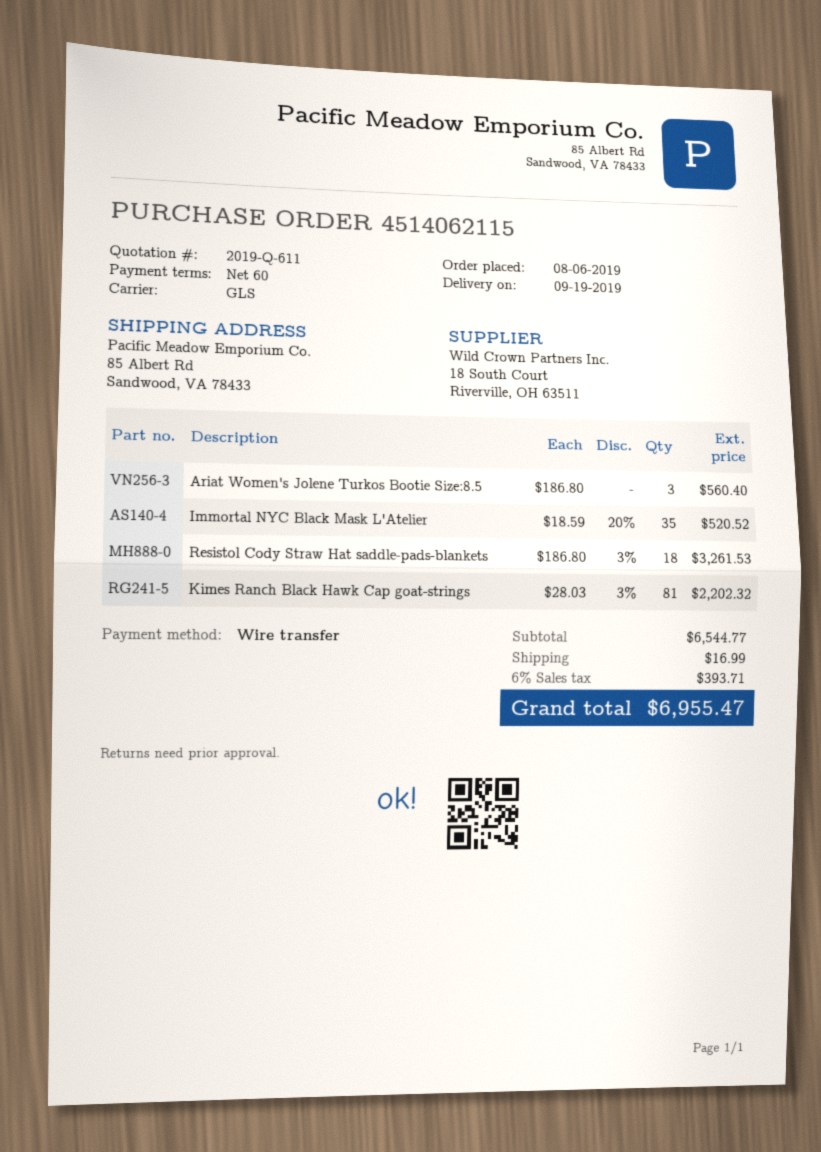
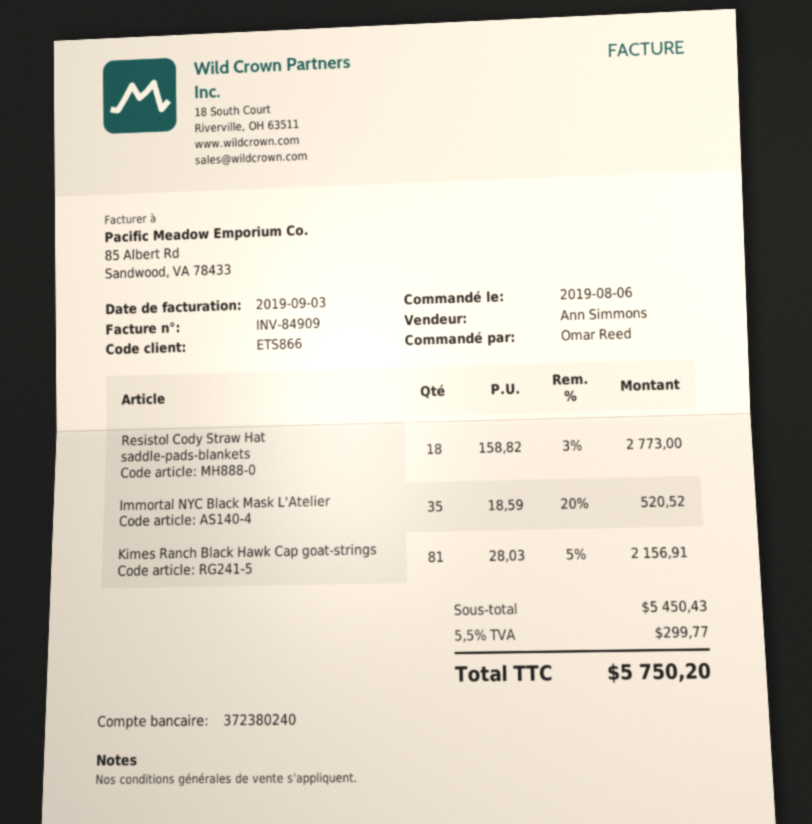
Ariat Women's Jolene Turkos Bootie Size:8.5: 3 x 186.80 = 560.40 -> none
Resistol Cody Straw Hat saddle-pads-blankets: 18 x 186.80 - 3% = 3261.53 -> 18 x 158.82 - 3% = 2773.00
Kimes Ranch Black Hawk Cap goat-strings: 81 x 28.03 - 3% = 2202.32 -> 81 x 28.03 - 5% = 2156.91
subtotal: 6544.77 -> 5450.43
shipping: 16.99 -> none
tax: 6% = 393.71 -> 5.5% = 299.77
total: 6955.47 -> 5750.20

